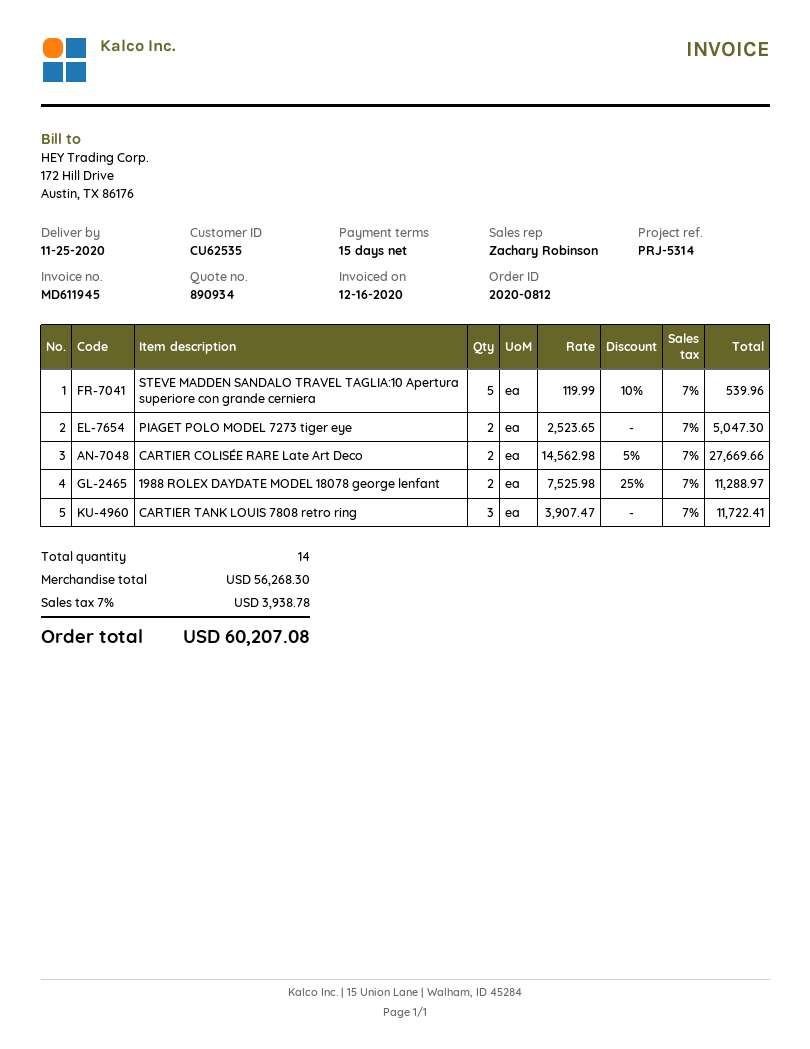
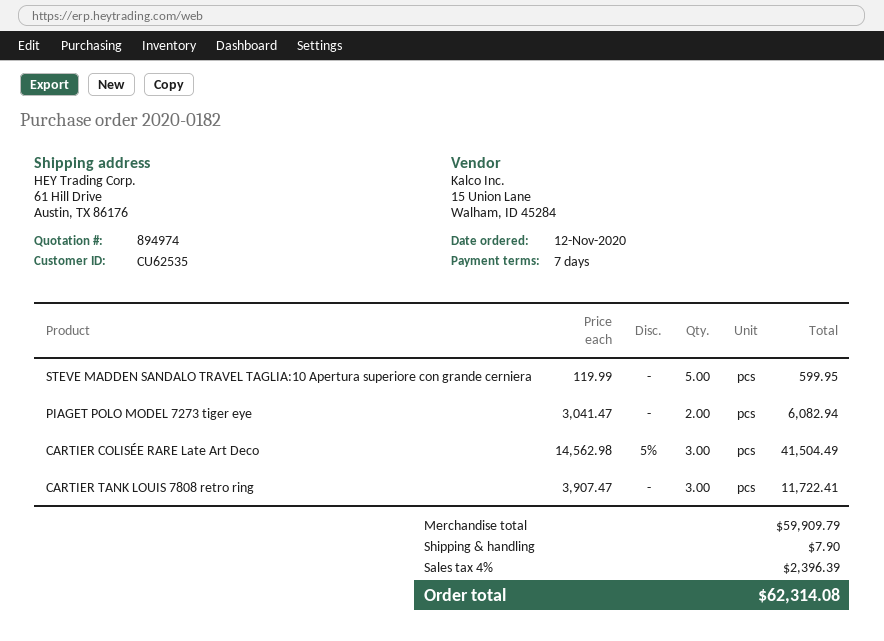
quote number: 890934 -> 894974
order number: 2020-0812 -> 2020-0182
payment terms: 15 days -> 7 days
STEVE MADDEN SANDALO TRAVEL TAGLIA:10 Apertura superiore con grande cerniera: 5 x 119.99 - 10% = 539.96 -> 5 x 119.99 = 599.95
PIAGET POLO MODEL 7273 tiger eye: 2 x 2523.65 = 5047.30 -> 2 x 3041.47 = 6082.94
CARTIER COLISÉE RARE Late Art Deco: 2 x 14562.98 - 5% = 27669.66 -> 3 x 14562.98 - 5% = 41504.49
1988 ROLEX DAYDATE MODEL 18078 george lenfant: 2 x 7525.98 - 25% = 11288.97 -> none
subtotal: 56268.30 -> 59909.79
shipping: none -> 7.90
tax: 7% = 3938.78 -> 4% = 2396.39
total: 60207.08 -> 62314.08

